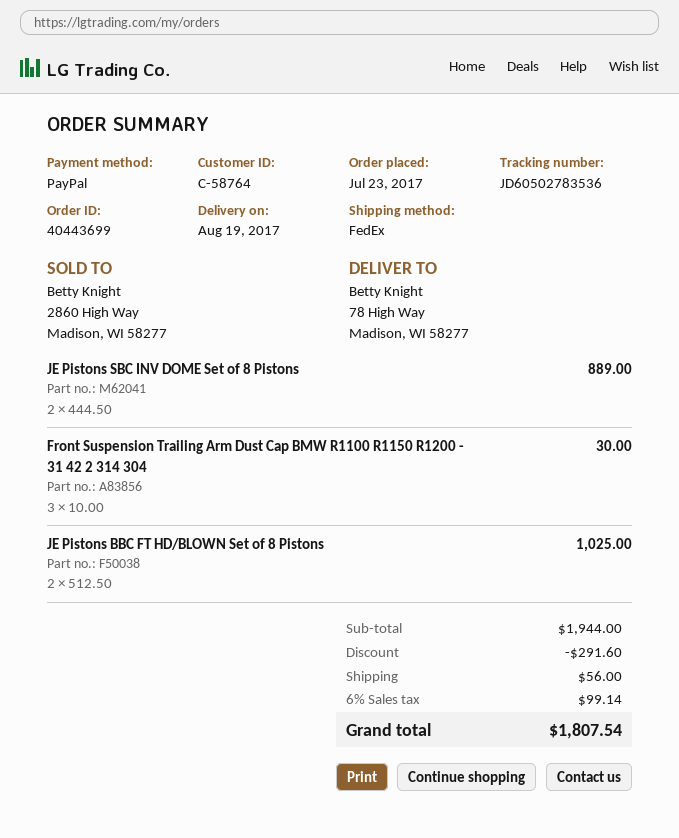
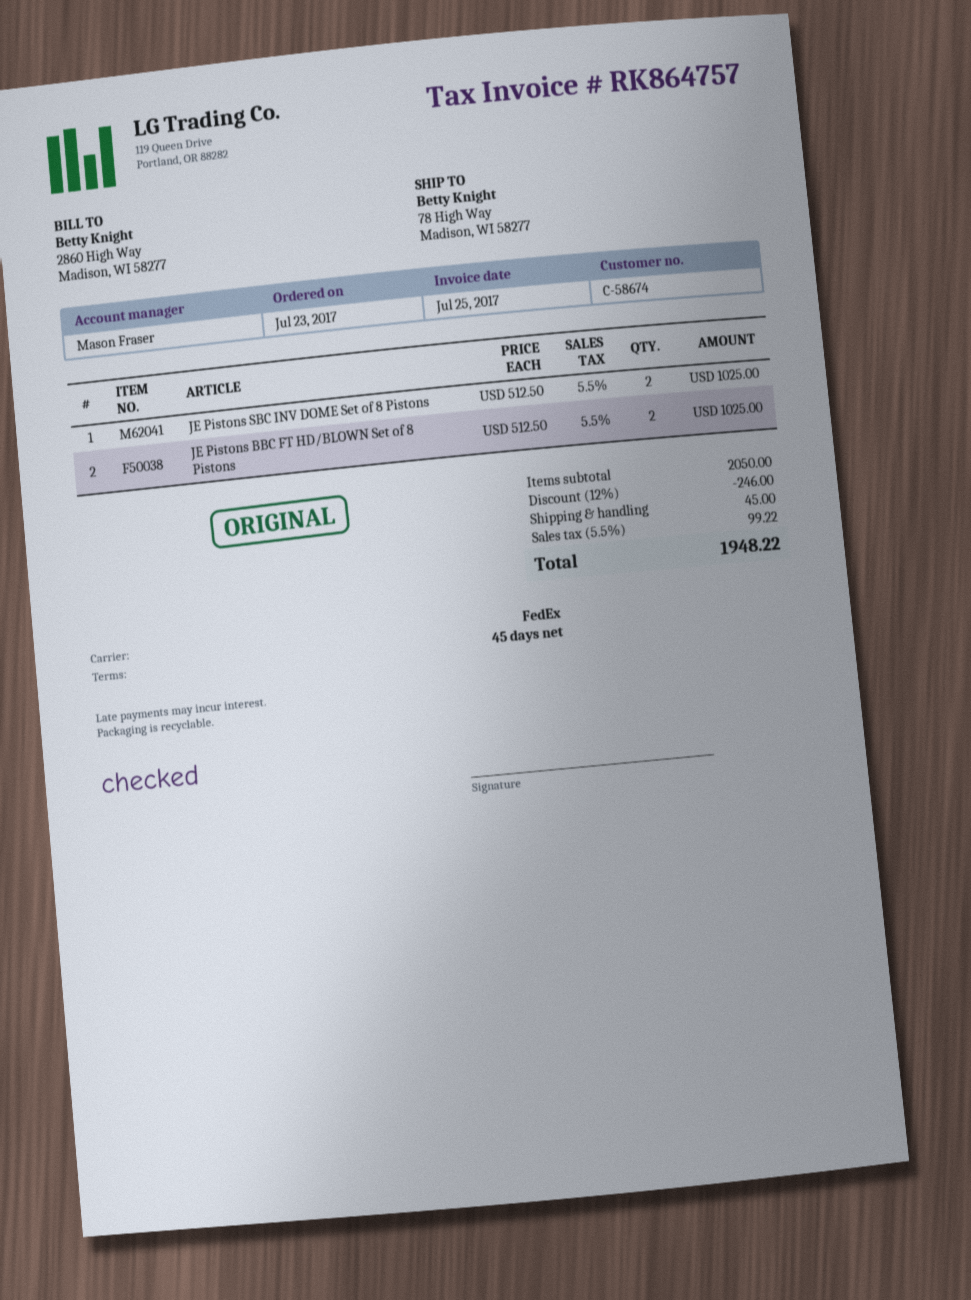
customer number: C-58764 -> C-58674
JE Pistons SBC INV DOME Set of 8 Pistons: 2 x 444.50 = 889.00 -> 2 x 512.50 = 1025.00
Front Suspension Trailing Arm Dust Cap BMW R1100 R1150 R1200 - 31 42 2 314 304: 3 x 10.00 = 30.00 -> none
subtotal: 1944.00 -> 2050.00
discount: 291.60 -> 246.00
shipping: 56.00 -> 45.00
tax: 6% = 99.14 -> 5.5% = 99.22
total: 1807.54 -> 1948.22

